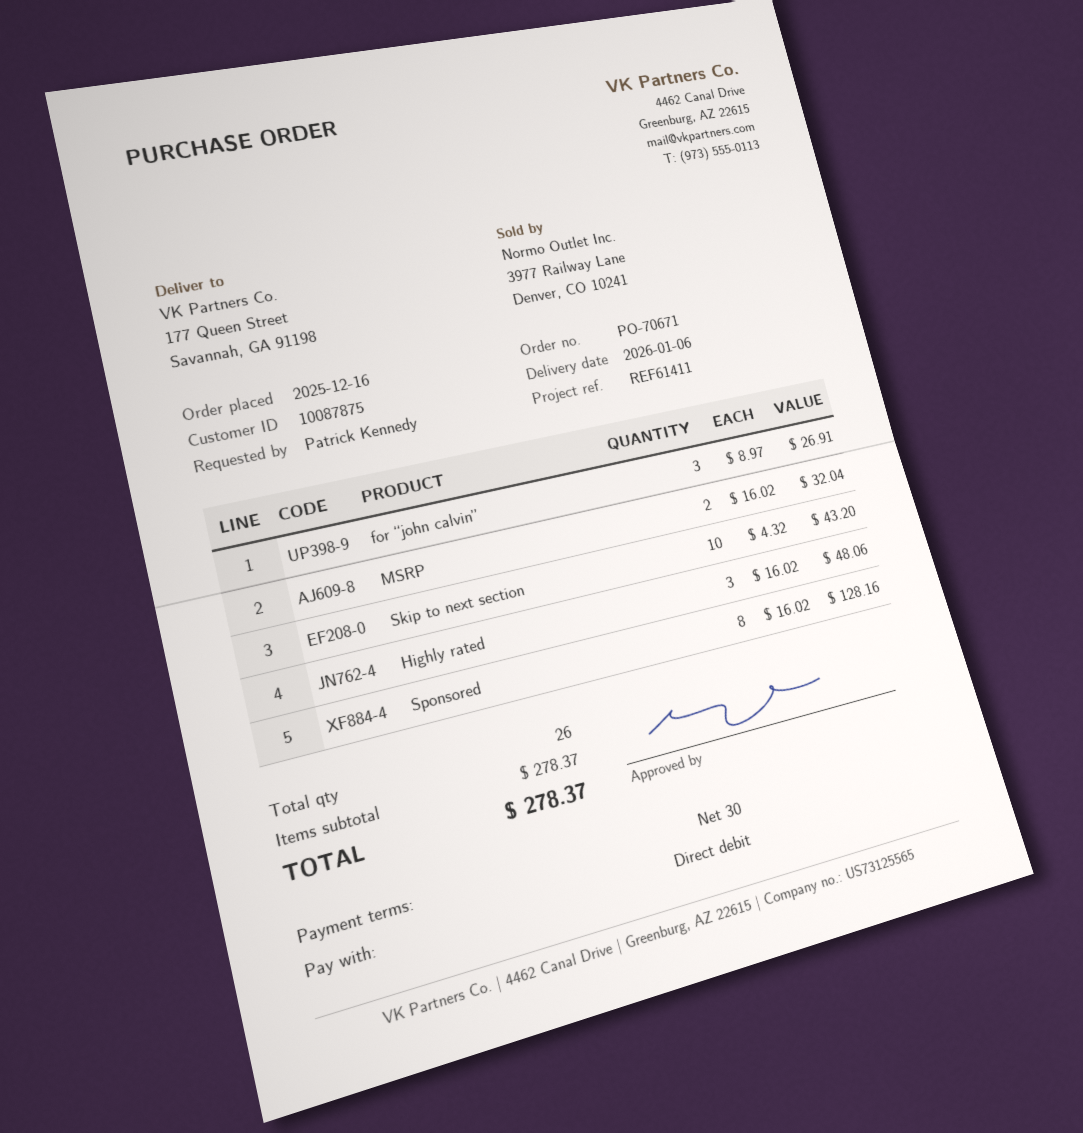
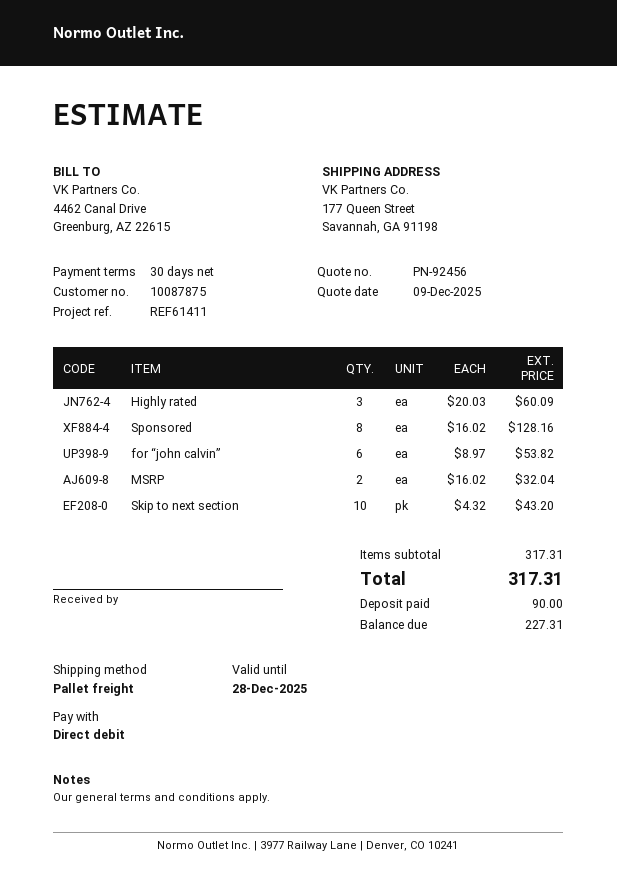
for “john calvin”: 3 x 8.97 = 26.91 -> 6 x 8.97 = 53.82
Highly rated: 3 x 16.02 = 48.06 -> 3 x 20.03 = 60.09
subtotal: 278.37 -> 317.31
total: 278.37 -> 317.31

